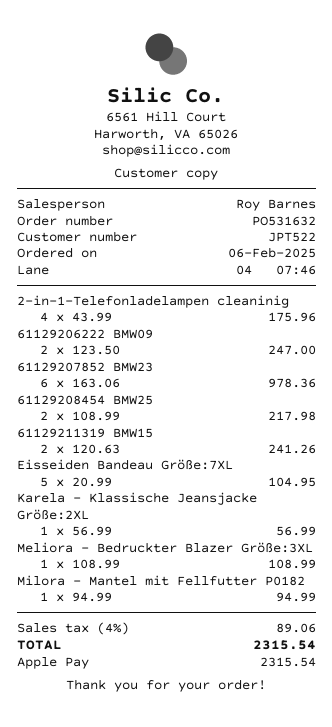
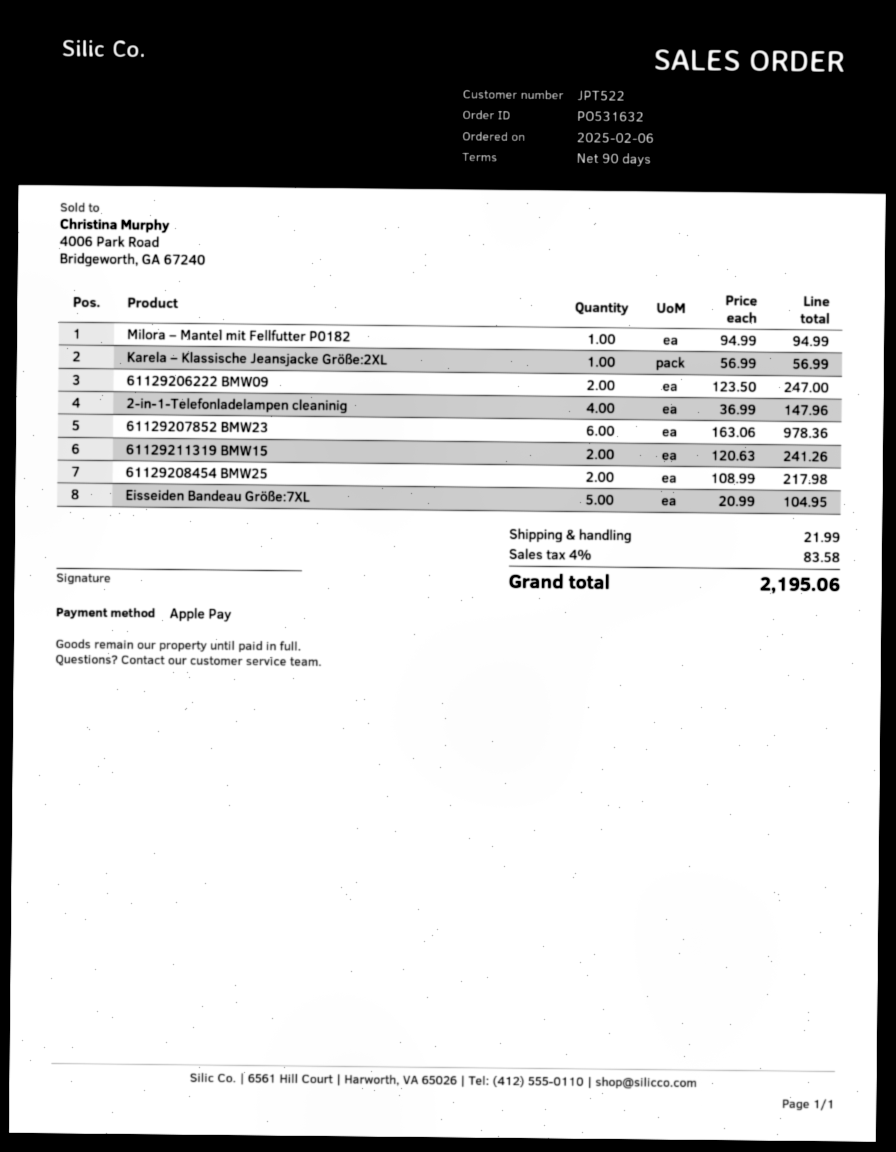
2-in-1-Telefonladelampen cleaninig: 4 x 43.99 = 175.96 -> 4 x 36.99 = 147.96
Meliora – Bedruckter Blazer Größe:3XL: 1 x 108.99 = 108.99 -> none
shipping: none -> 21.99
tax: 4% = 89.06 -> 4% = 83.58
total: 2315.54 -> 2195.06

